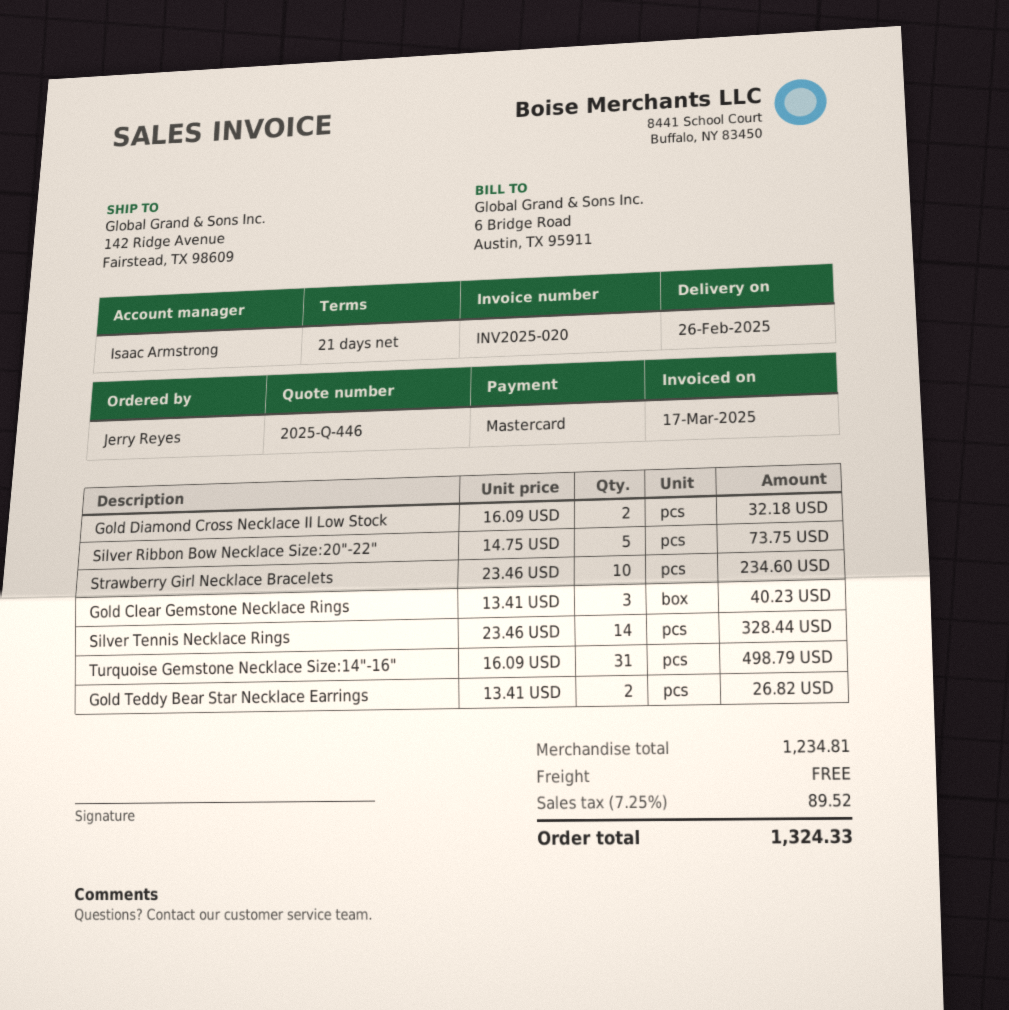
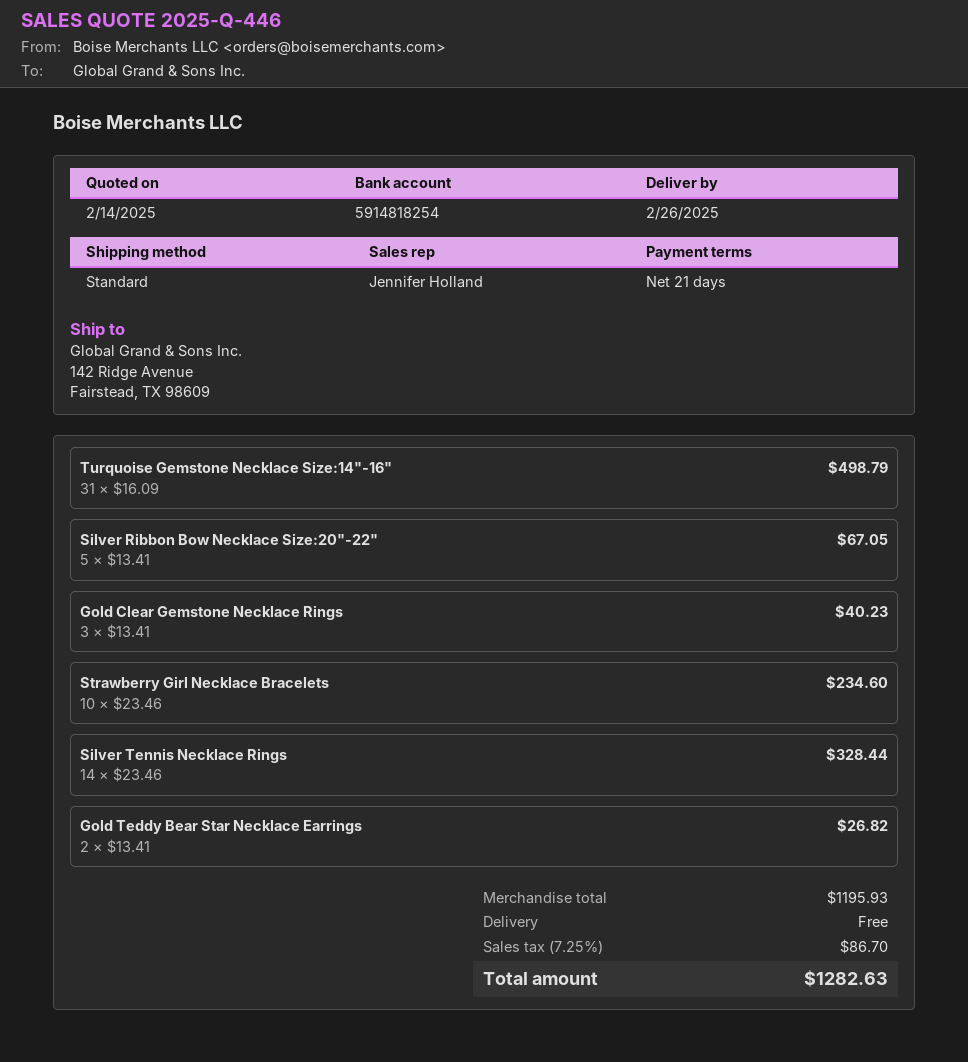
sales rep: Isaac Armstrong -> Jennifer Holland
Gold Diamond Cross Necklace II Low Stock: 2 x 16.09 = 32.18 -> none
Silver Ribbon Bow Necklace Size:20"-22": 5 x 14.75 = 73.75 -> 5 x 13.41 = 67.05
subtotal: 1234.81 -> 1195.93
tax: 7.25% = 89.52 -> 7.25% = 86.70
total: 1324.33 -> 1282.63

